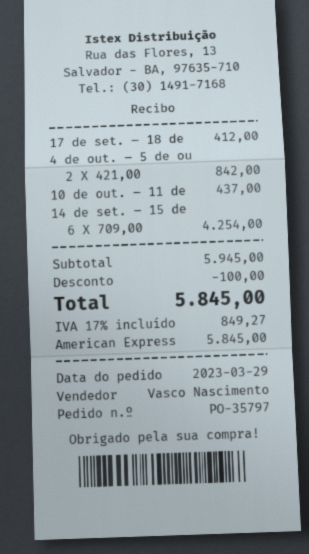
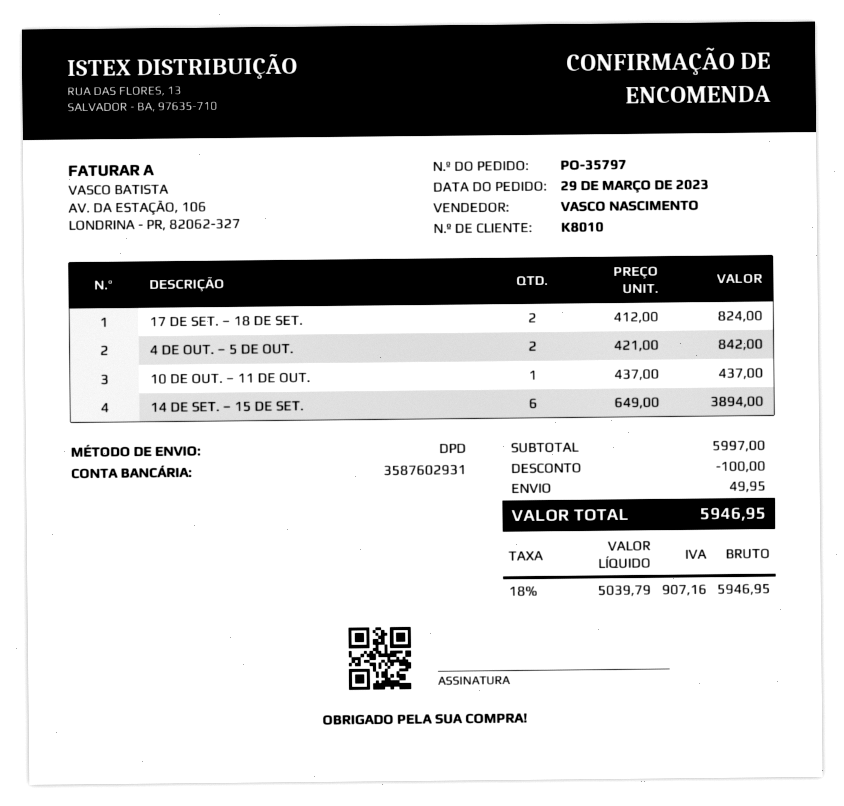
17 de set. – 18 de: 1 x 412.00 = 412.00 -> 2 x 412.00 = 824.00
14 de set. – 15 de: 6 x 709.00 = 4254.00 -> 6 x 649.00 = 3894.00
subtotal: 5945.00 -> 5997.00
shipping: none -> 49.95
tax: 17% = 849.27 -> 18% = 907.16
total: 5845.00 -> 5946.95

